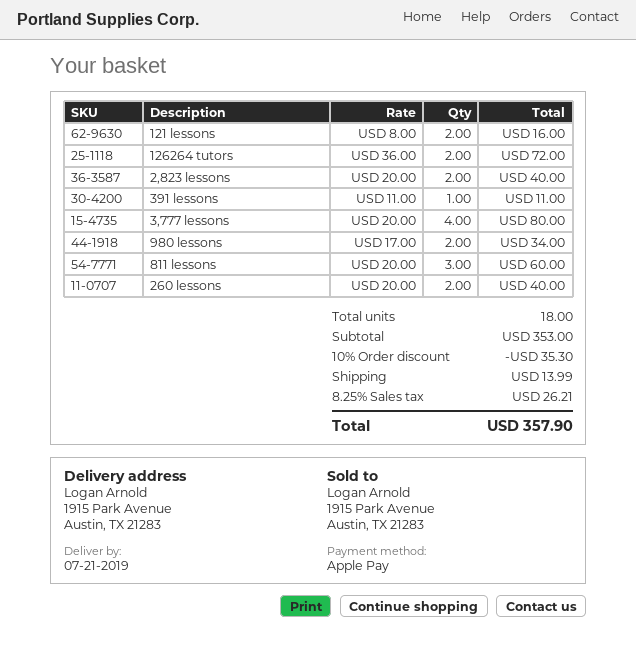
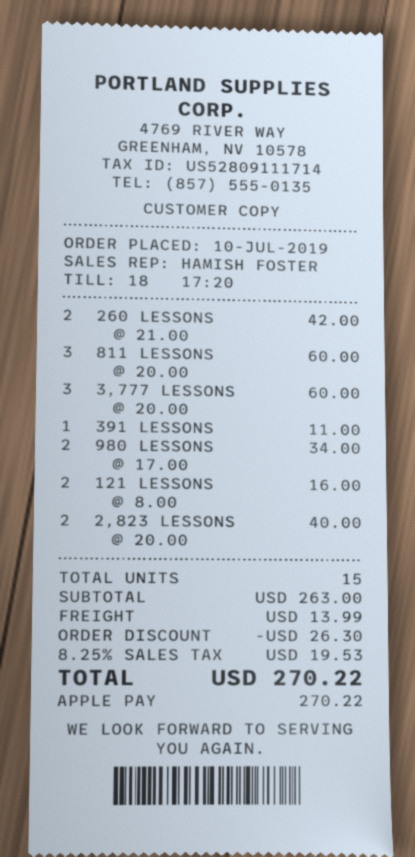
126264 tutors: 2 x 36.00 = 72.00 -> none
3,777 lessons: 4 x 20.00 = 80.00 -> 3 x 20.00 = 60.00
260 lessons: 2 x 20.00 = 40.00 -> 2 x 21.00 = 42.00
total quantity: 18 -> 15
subtotal: 353.00 -> 263.00
discount: 35.30 -> 26.30
tax: 8.25% = 26.21 -> 8.25% = 19.53
total: 357.90 -> 270.22

